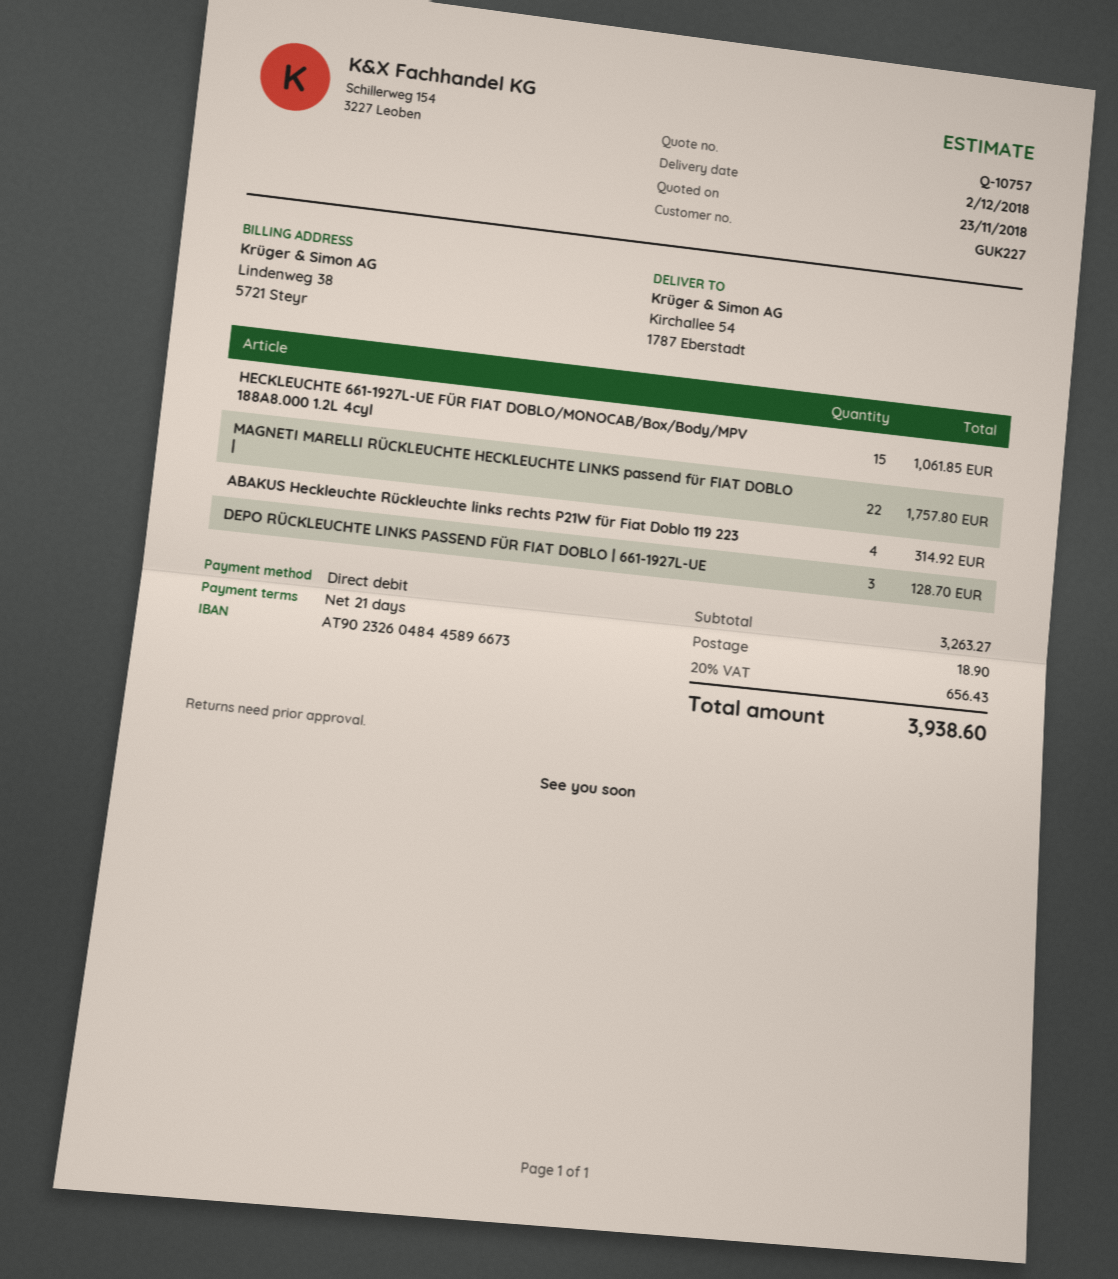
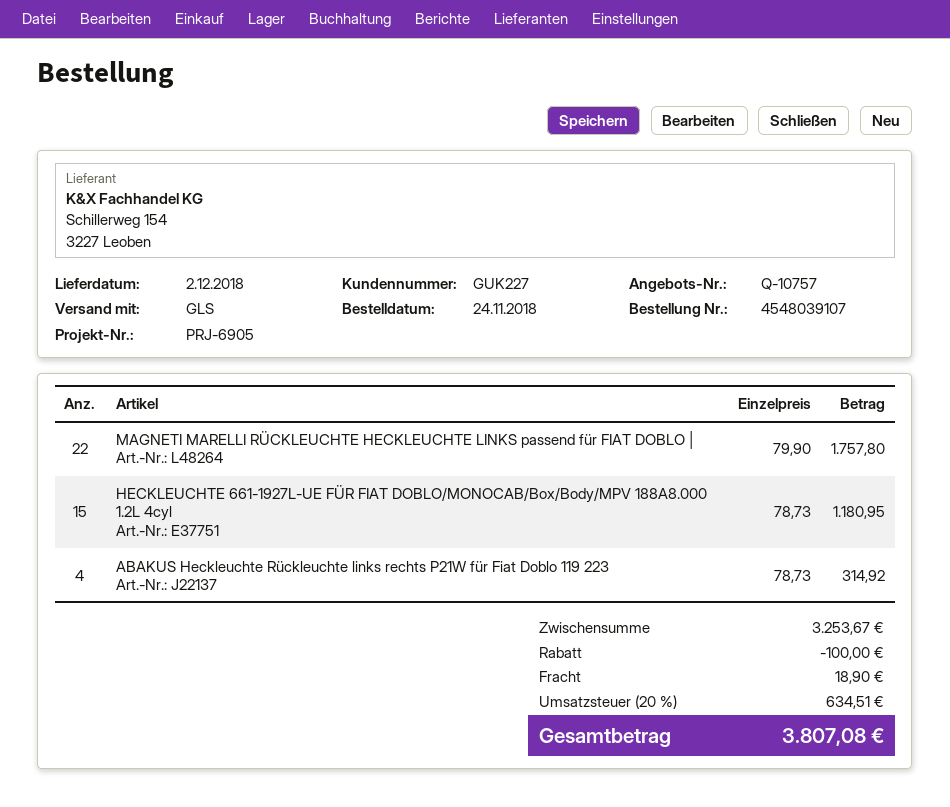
HECKLEUCHTE 661-1927L-UE FÜR FIAT DOBLO/MONOCAB/Box/Body/MPV 188A8.000 1.2L 4cyl: 15 for 1061.85 -> 15 for 1180.95
DEPO RÜCKLEUCHTE LINKS PASSEND FÜR FIAT DOBLO | 661-1927L-UE: 3 for 128.70 -> none
subtotal: 3263.27 -> 3253.67
discount: none -> 100.00
tax: 20% = 656.43 -> 20% = 634.51
total: 3938.60 -> 3807.08

